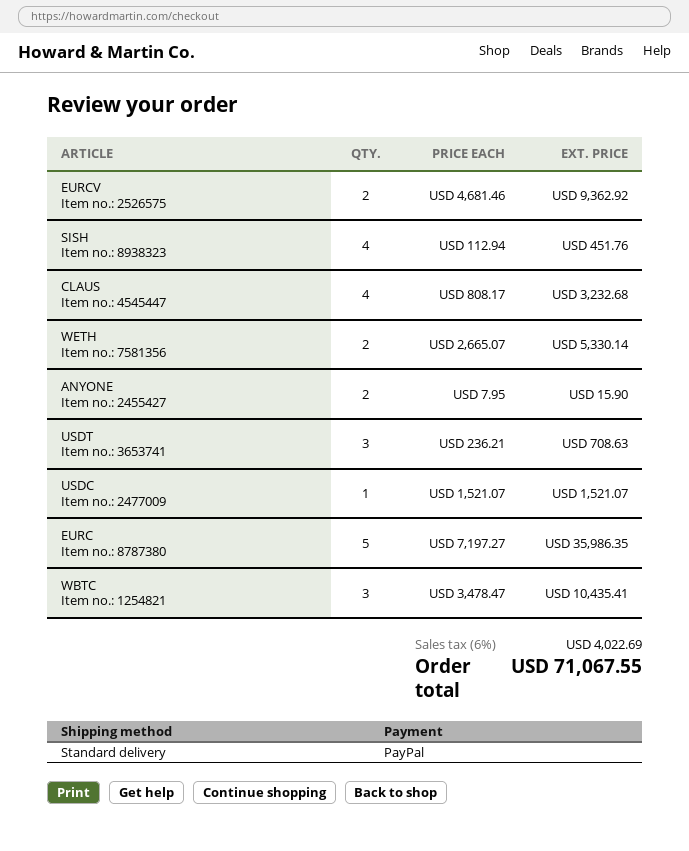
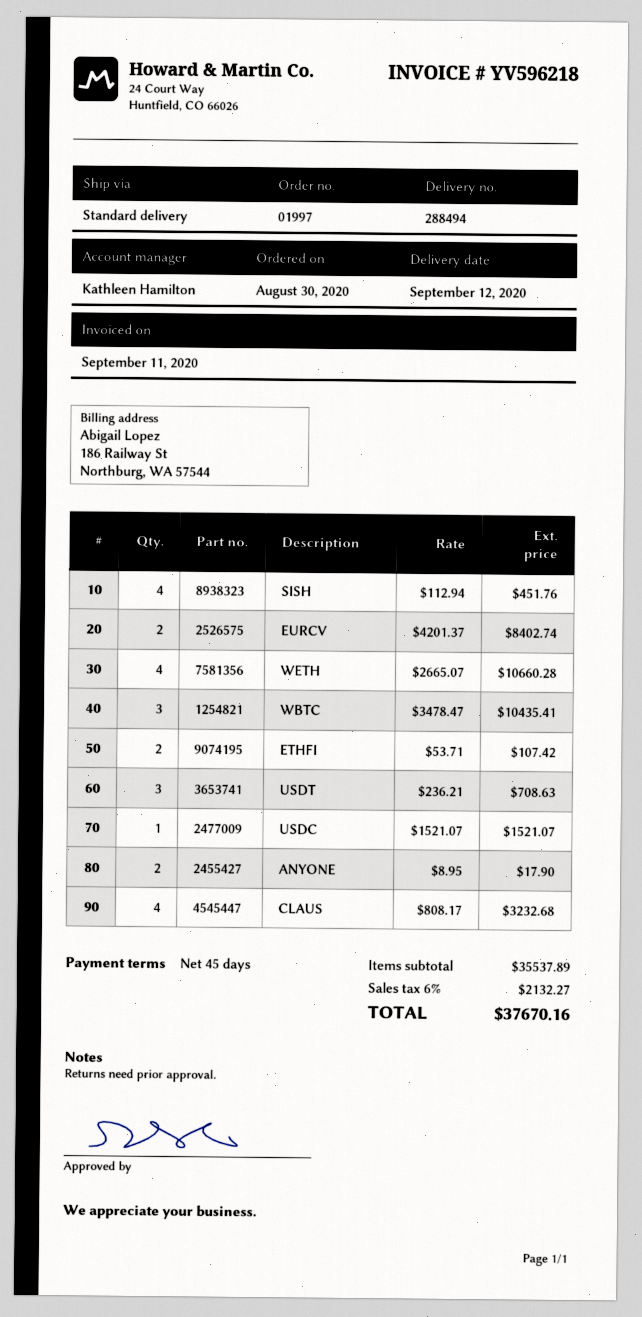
EURCV: 2 x 4681.46 = 9362.92 -> 2 x 4201.37 = 8402.74
WETH: 2 x 2665.07 = 5330.14 -> 4 x 2665.07 = 10660.28
ANYONE: 2 x 7.95 = 15.90 -> 2 x 8.95 = 17.90
EURC: 5 x 7197.27 = 35986.35 -> none
ETHFI: none -> 2 x 53.71 = 107.42
tax: 6% = 4022.69 -> 6% = 2132.27
total: 71067.55 -> 37670.16

